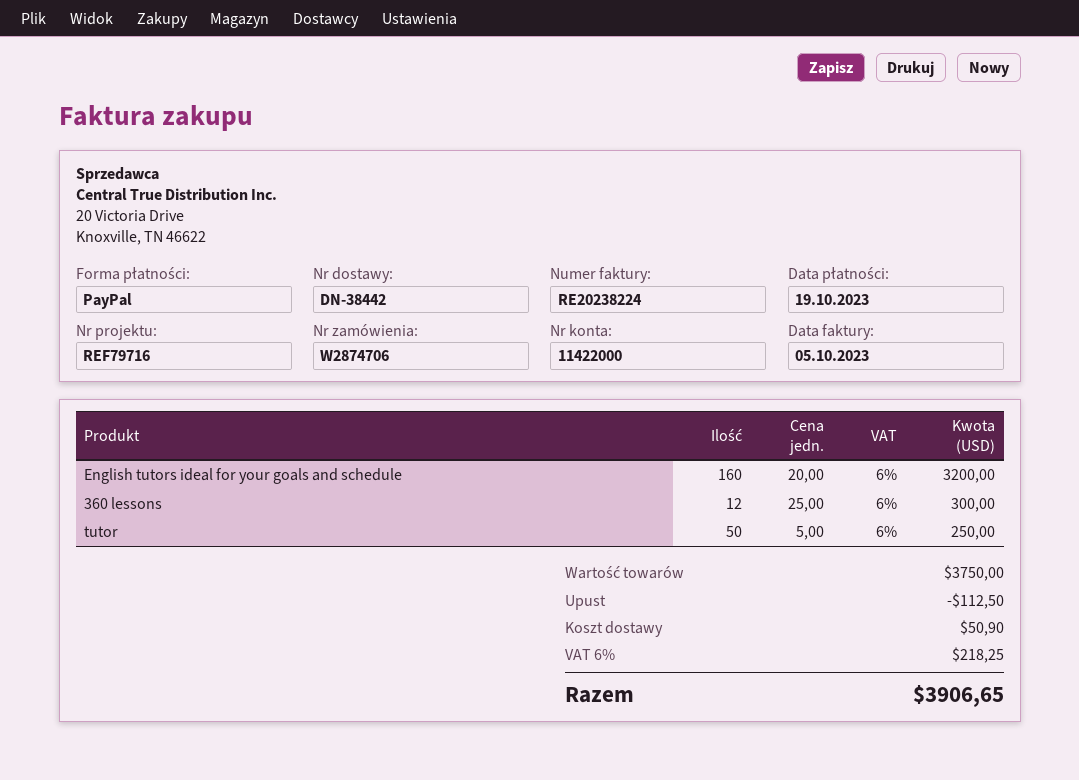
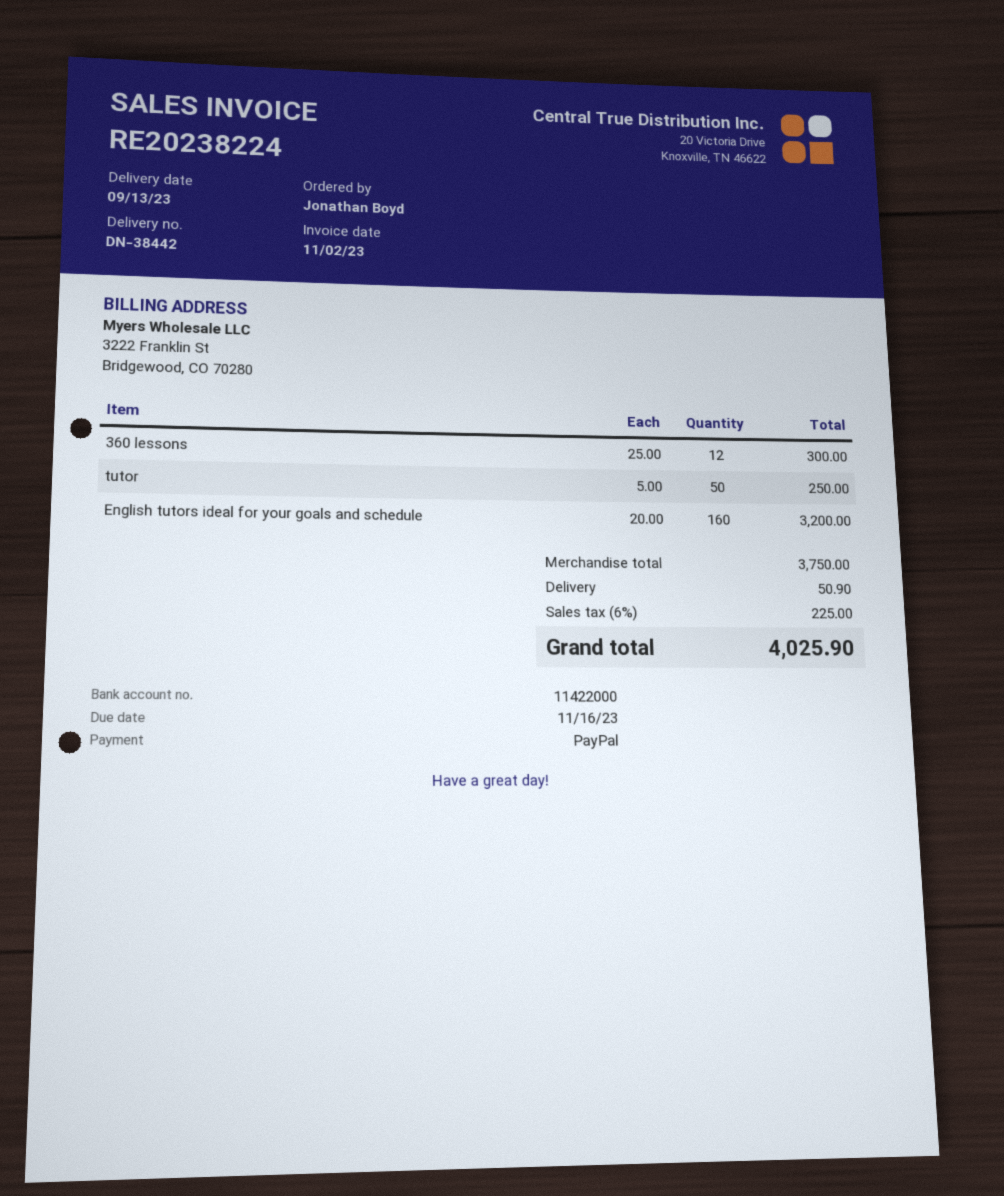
invoice date: 2023-10-05 -> 2023-11-02
due date: 2023-10-19 -> 2023-11-16
discount: 112.50 -> none
tax: 6% = 218.25 -> 6% = 225.00
total: 3906.65 -> 4025.90

